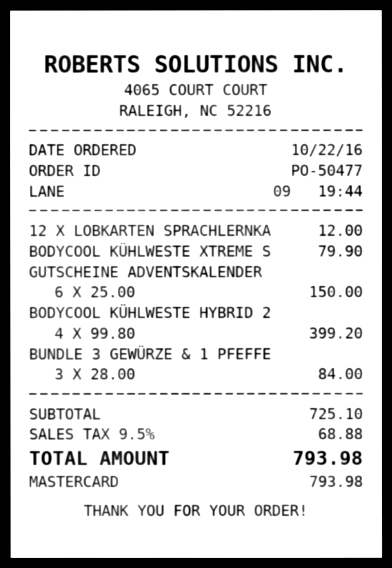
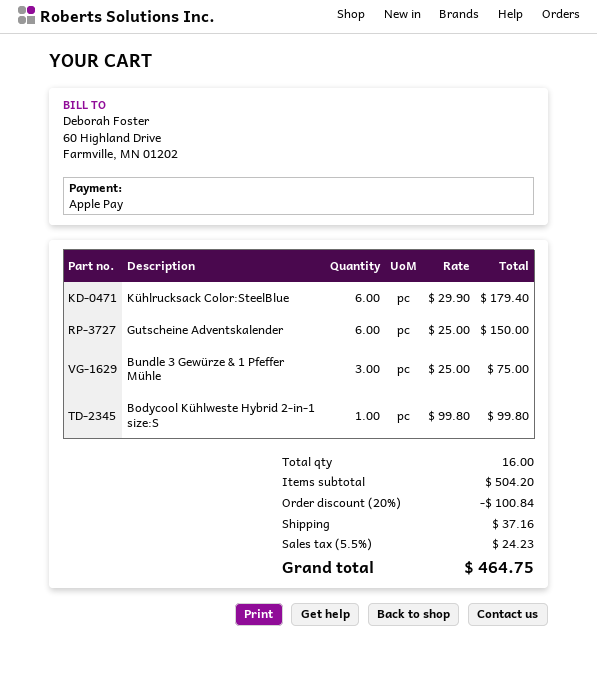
payment method: Mastercard -> Apple Pay
12 X LOBKARTEN SPRACHLERNKA: 1 x 12.00 = 12.00 -> none
BODYCOOL KÜHLWESTE XTREME S: 1 x 79.90 = 79.90 -> none
BODYCOOL KÜHLWESTE HYBRID 2: 4 x 99.80 = 399.20 -> 1 x 99.80 = 99.80
BUNDLE 3 GEWÜRZE & 1 PFEFFE: 3 x 28.00 = 84.00 -> 3 x 25.00 = 75.00
Kühlrucksack Color:SteelBlue: none -> 6 x 29.90 = 179.40
subtotal: 725.10 -> 504.20
discount: none -> 20% = 100.84
shipping: none -> 37.16
tax: 9.5% = 68.88 -> 5.5% = 24.23
total: 793.98 -> 464.75

